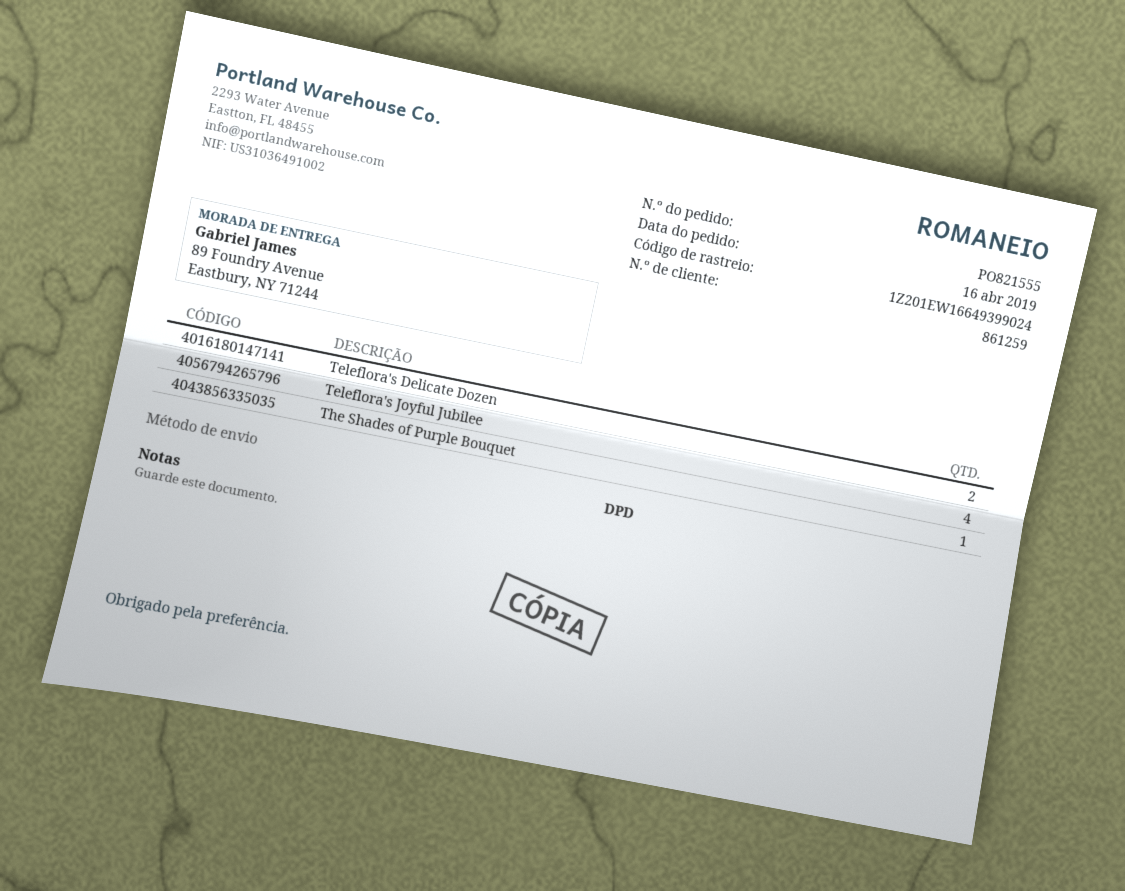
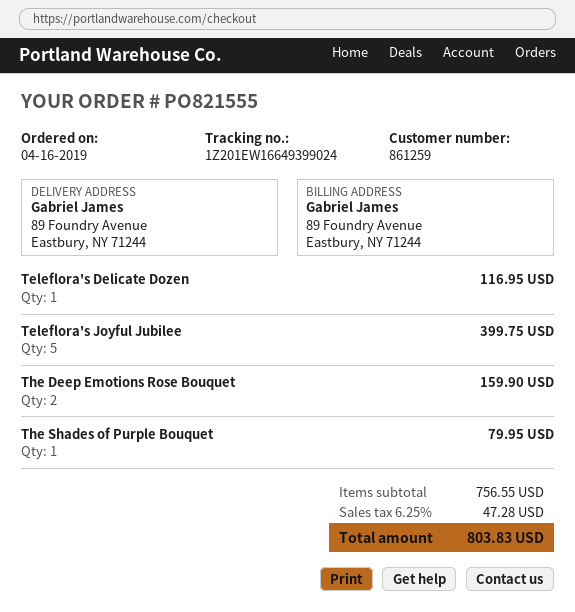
Teleflora's Delicate Dozen: 2 -> 1
Teleflora's Joyful Jubilee: 4 -> 5
The Deep Emotions Rose Bouquet: none -> 2

